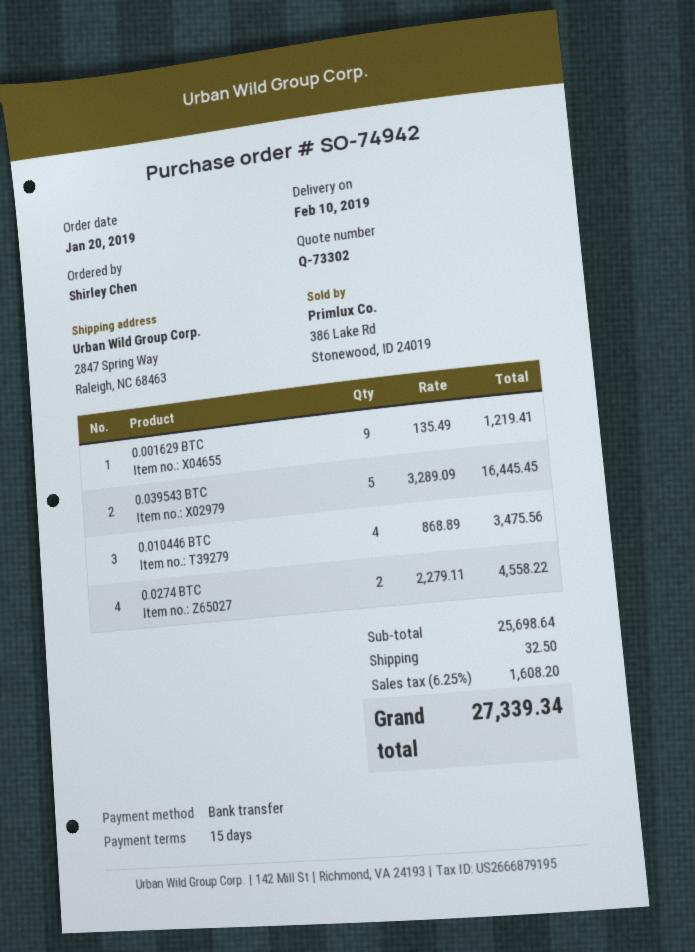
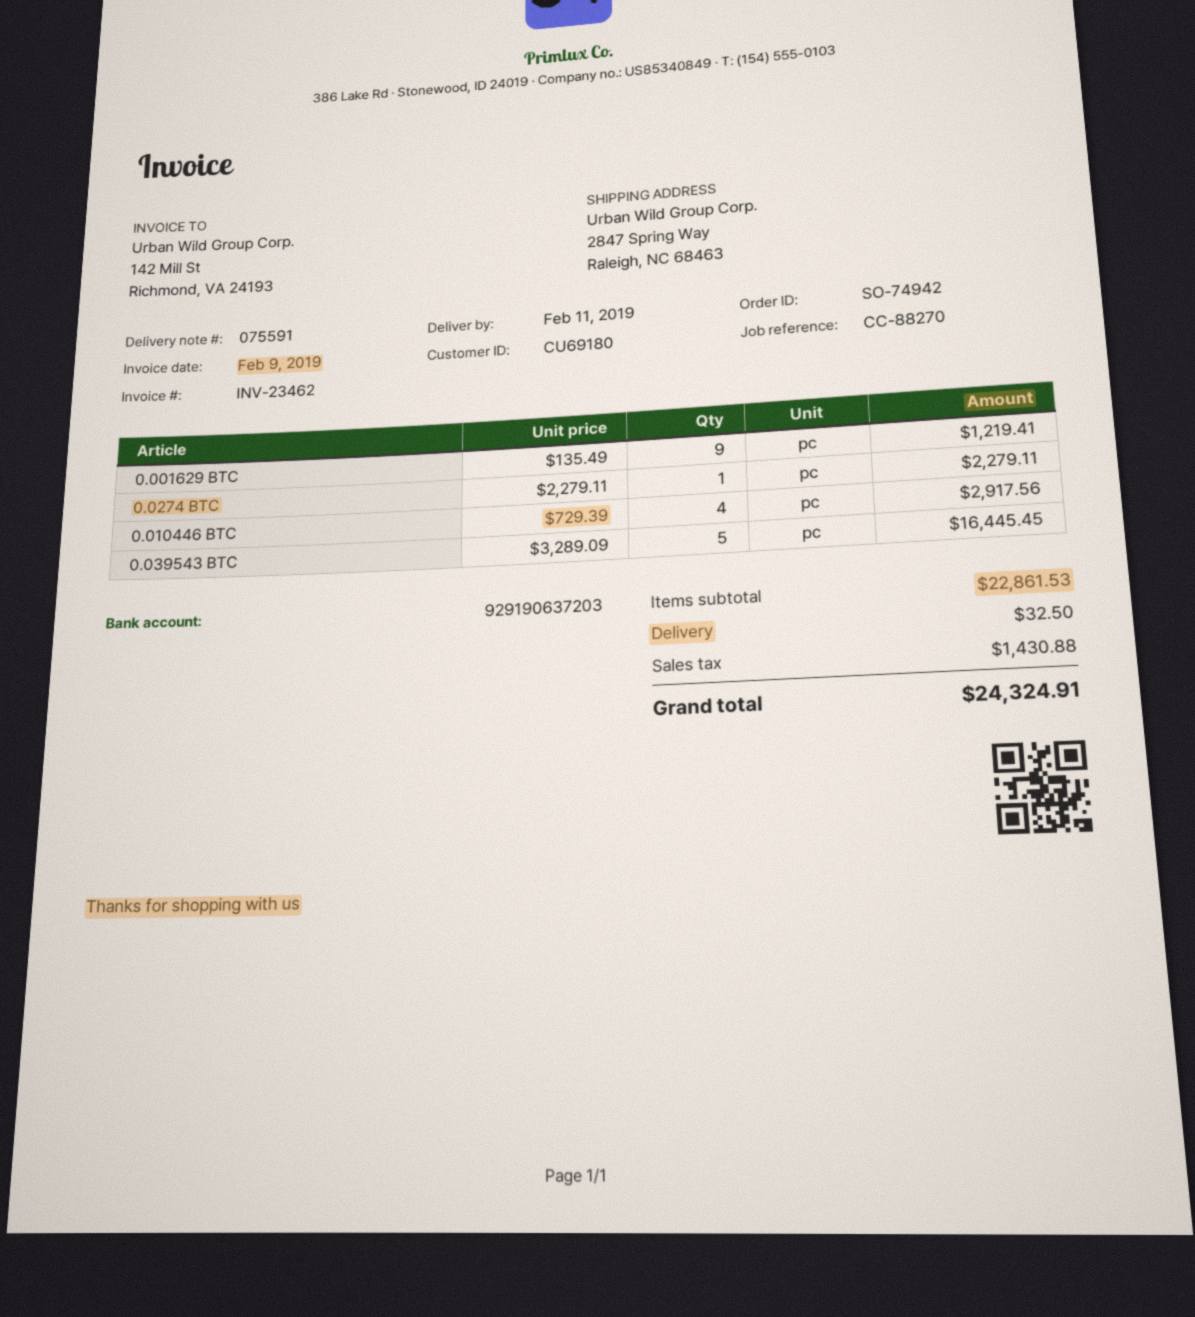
delivery date: 2019-02-10 -> 2019-02-11
0.010446 BTC: 4 x 868.89 = 3475.56 -> 4 x 729.39 = 2917.56
0.0274 BTC: 2 x 2279.11 = 4558.22 -> 1 x 2279.11 = 2279.11
subtotal: 25698.64 -> 22861.53
tax: 1608.20 -> 1430.88
total: 27339.34 -> 24324.91

